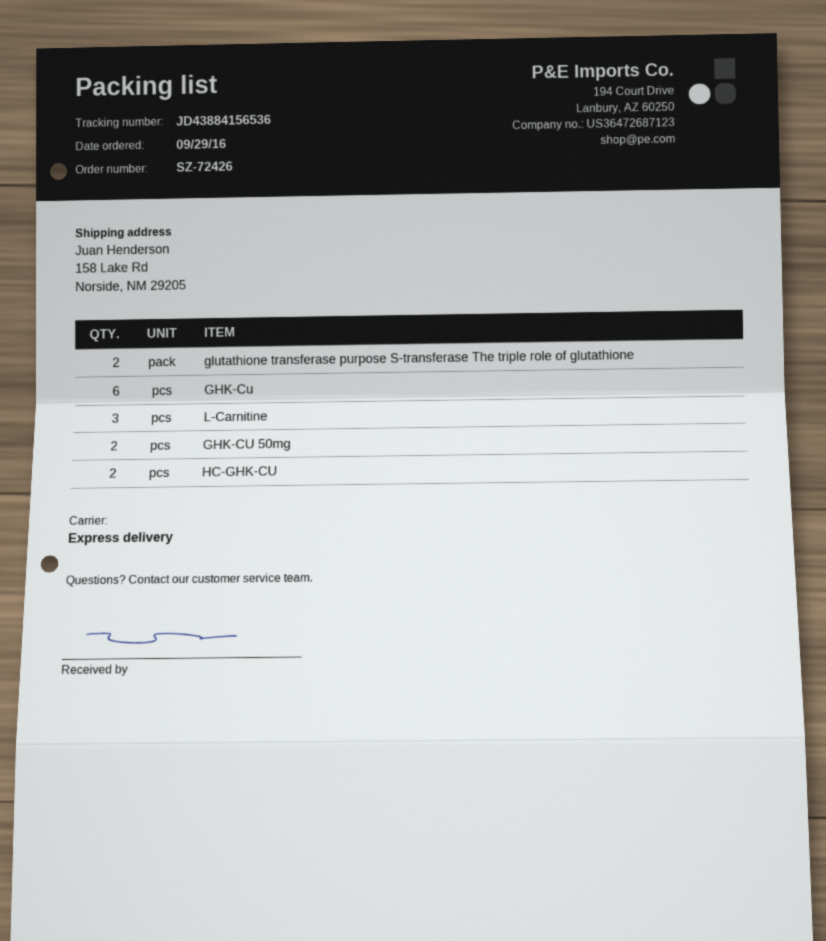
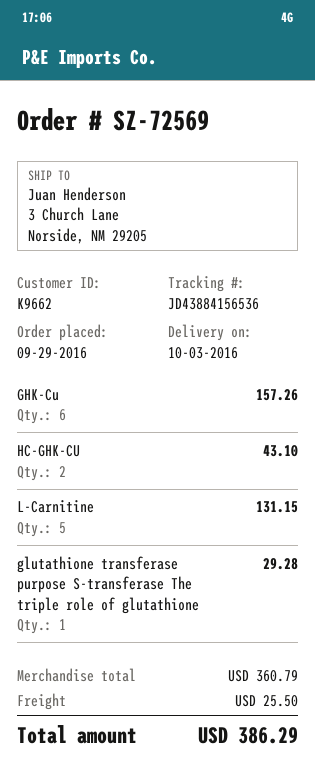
order number: SZ-72426 -> SZ-72569
ship to: 158 Lake Rd, Norside, NM 29205 -> 3 Church Lane, Norside, NM 29205
glutathione transferase purpose S-transferase The triple role of glutathione: 2 -> 1
L-Carnitine: 3 -> 5
GHK-CU 50mg: 2 -> none

